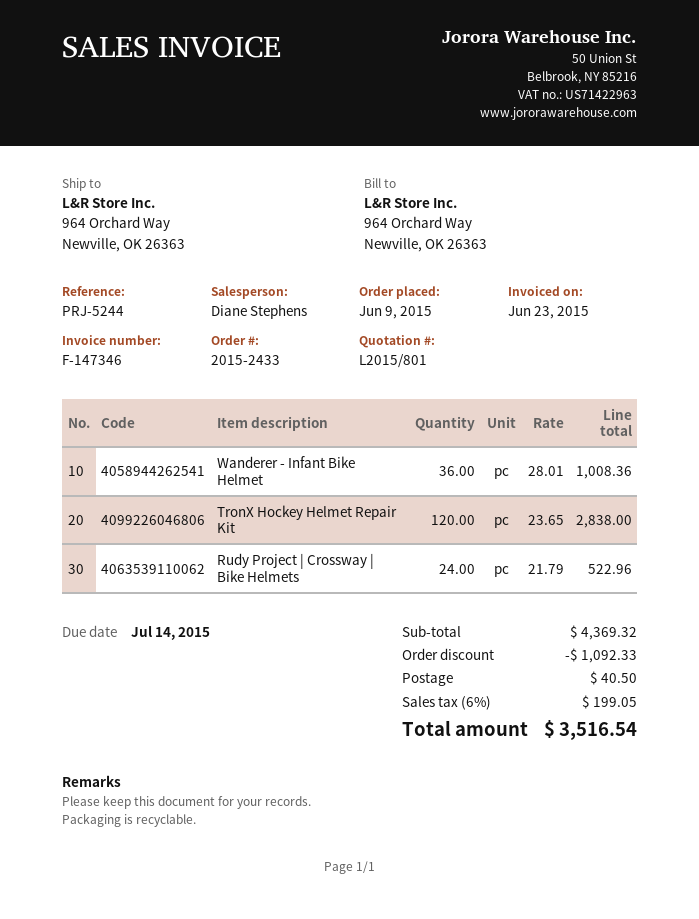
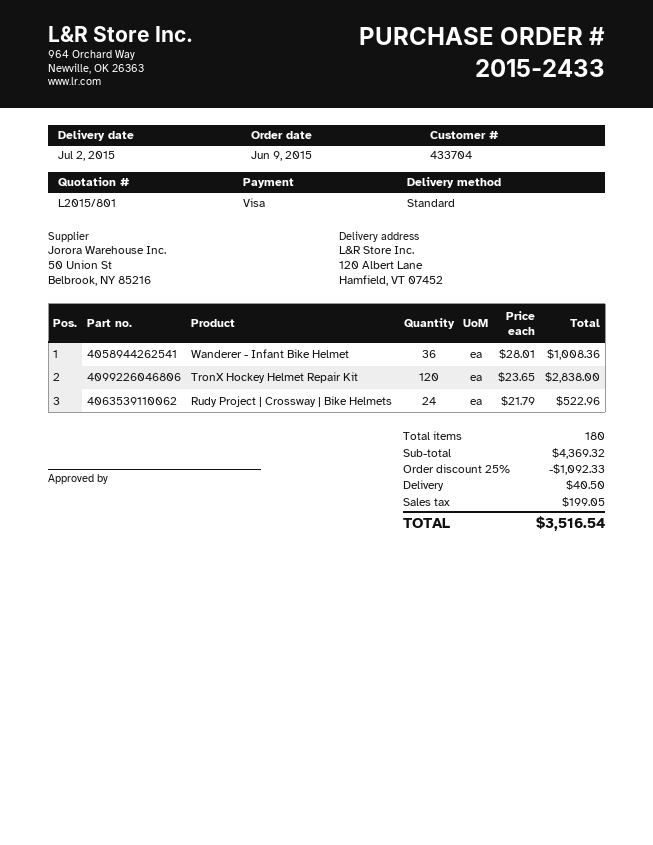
ship to: 964 Orchard Way, Newville, OK 26363 -> 120 Albert Lane, Hamfield, VT 07452

